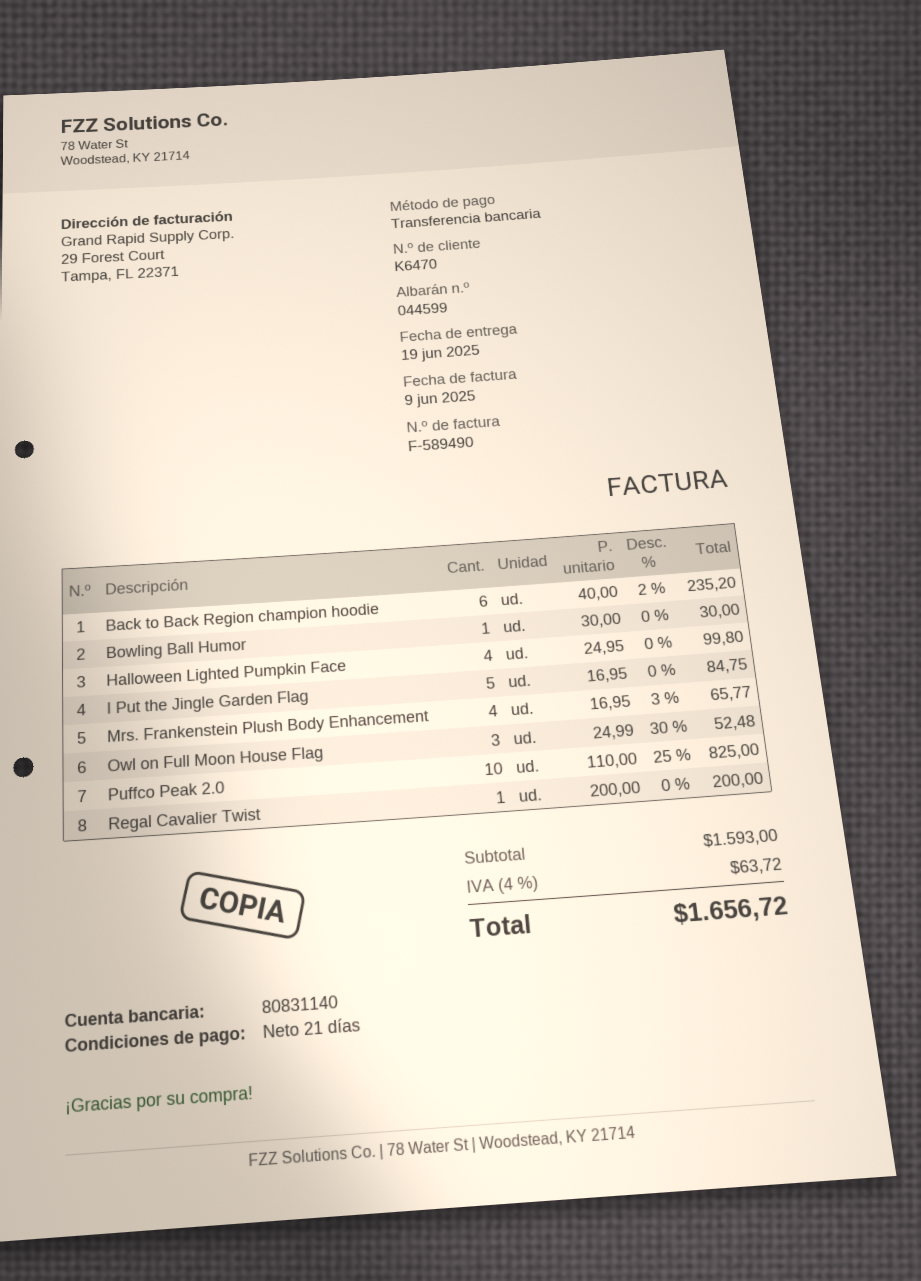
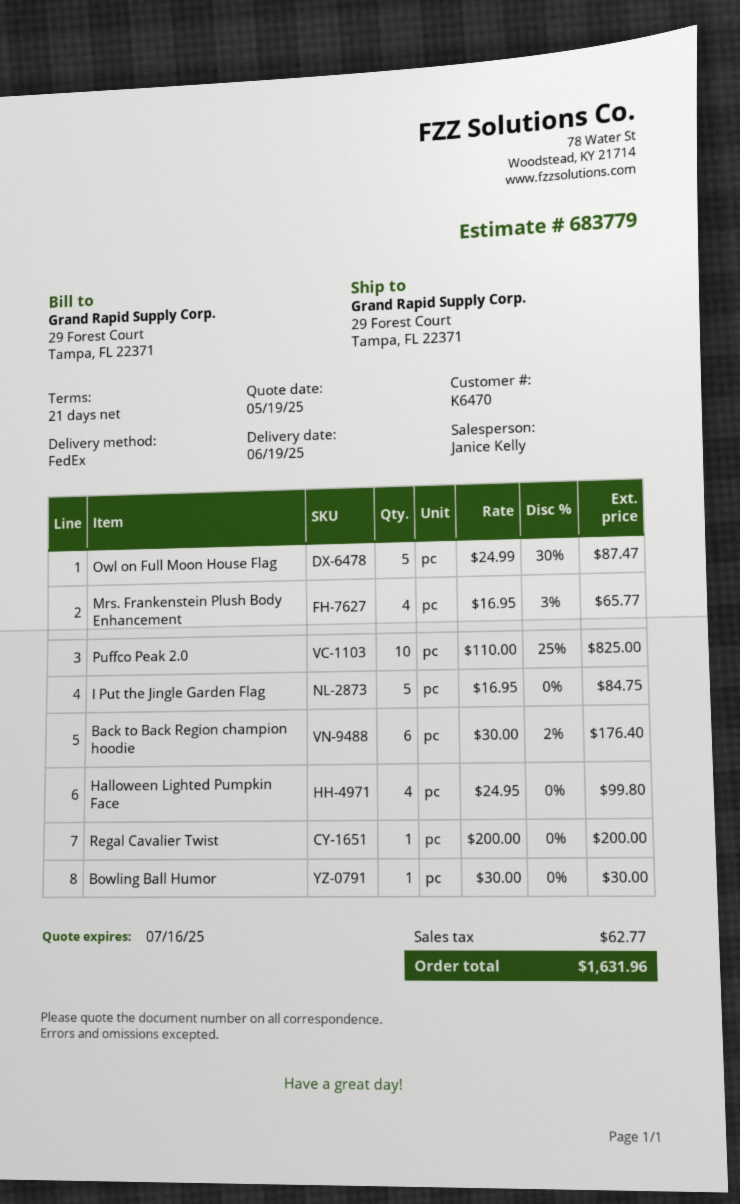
Back to Back Region champion hoodie: 6 x 40.00 - 2% = 235.20 -> 6 x 30.00 - 2% = 176.40
Owl on Full Moon House Flag: 3 x 24.99 - 30% = 52.48 -> 5 x 24.99 - 30% = 87.47
tax: 63.72 -> 62.77
total: 1656.72 -> 1631.96

